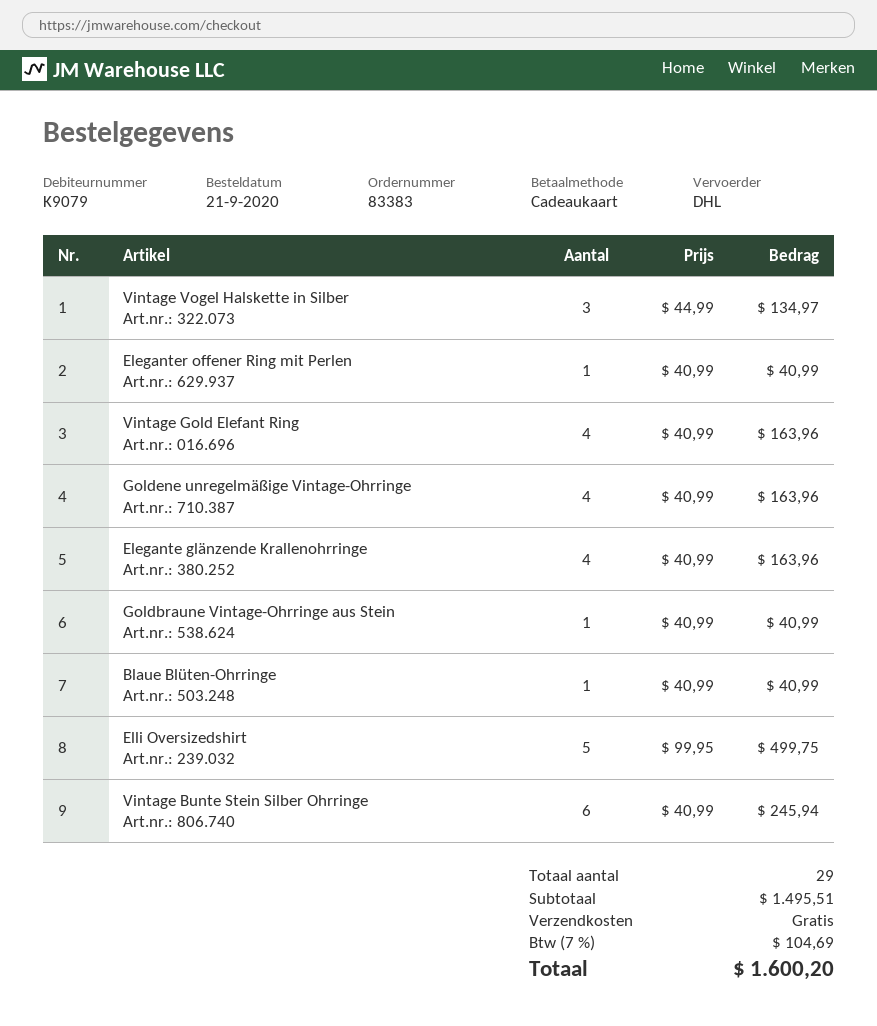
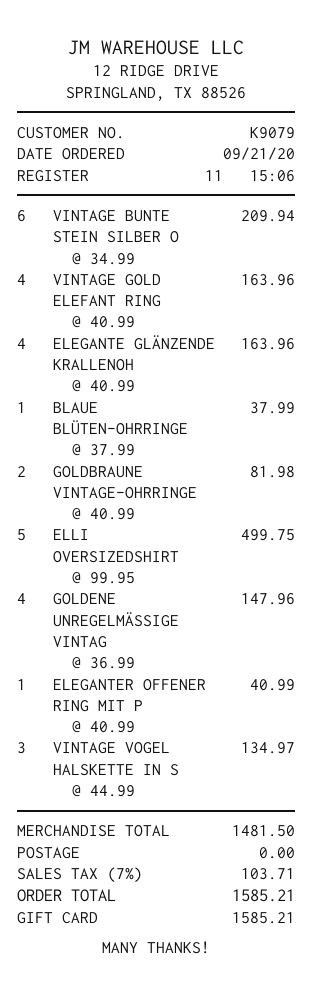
Goldene unregelmäßige Vintage-Ohrringe: 4 x 40.99 = 163.96 -> 4 x 36.99 = 147.96
Goldbraune Vintage-Ohrringe aus Stein: 1 x 40.99 = 40.99 -> 2 x 40.99 = 81.98
Blaue Blüten-Ohrringe: 1 x 40.99 = 40.99 -> 1 x 37.99 = 37.99
Vintage Bunte Stein Silber Ohrringe: 6 x 40.99 = 245.94 -> 6 x 34.99 = 209.94
subtotal: 1495.51 -> 1481.50
tax: 7% = 104.69 -> 7% = 103.71
total: 1600.20 -> 1585.21

